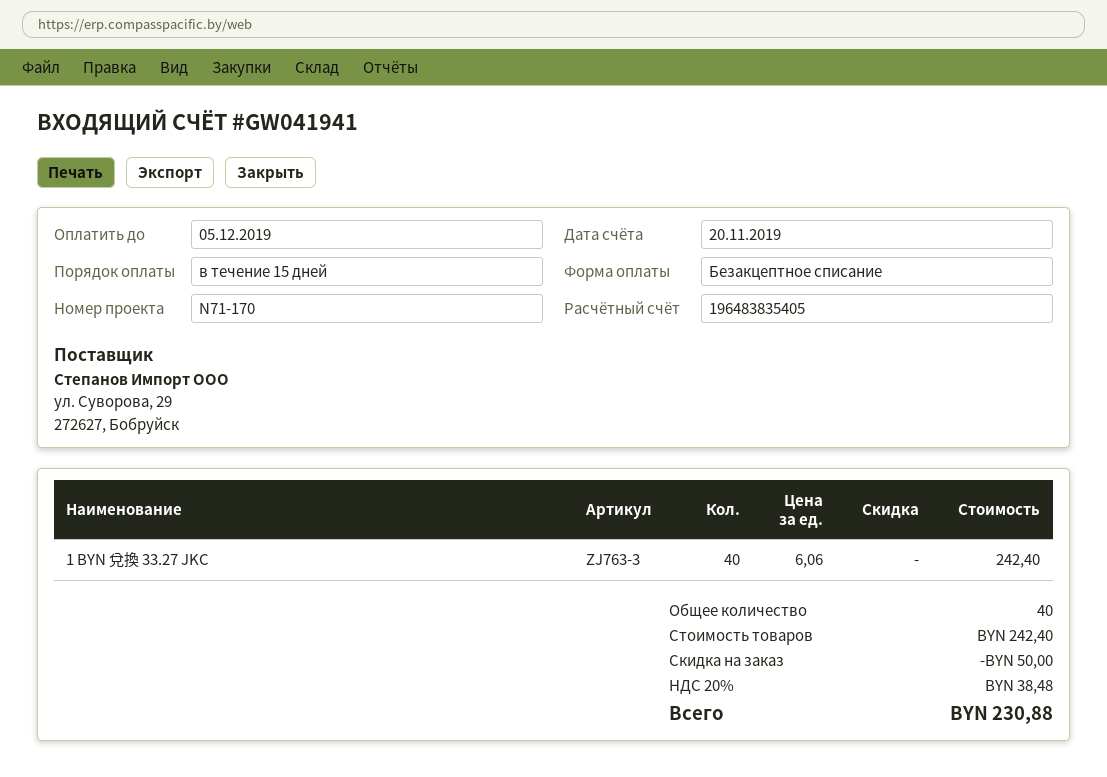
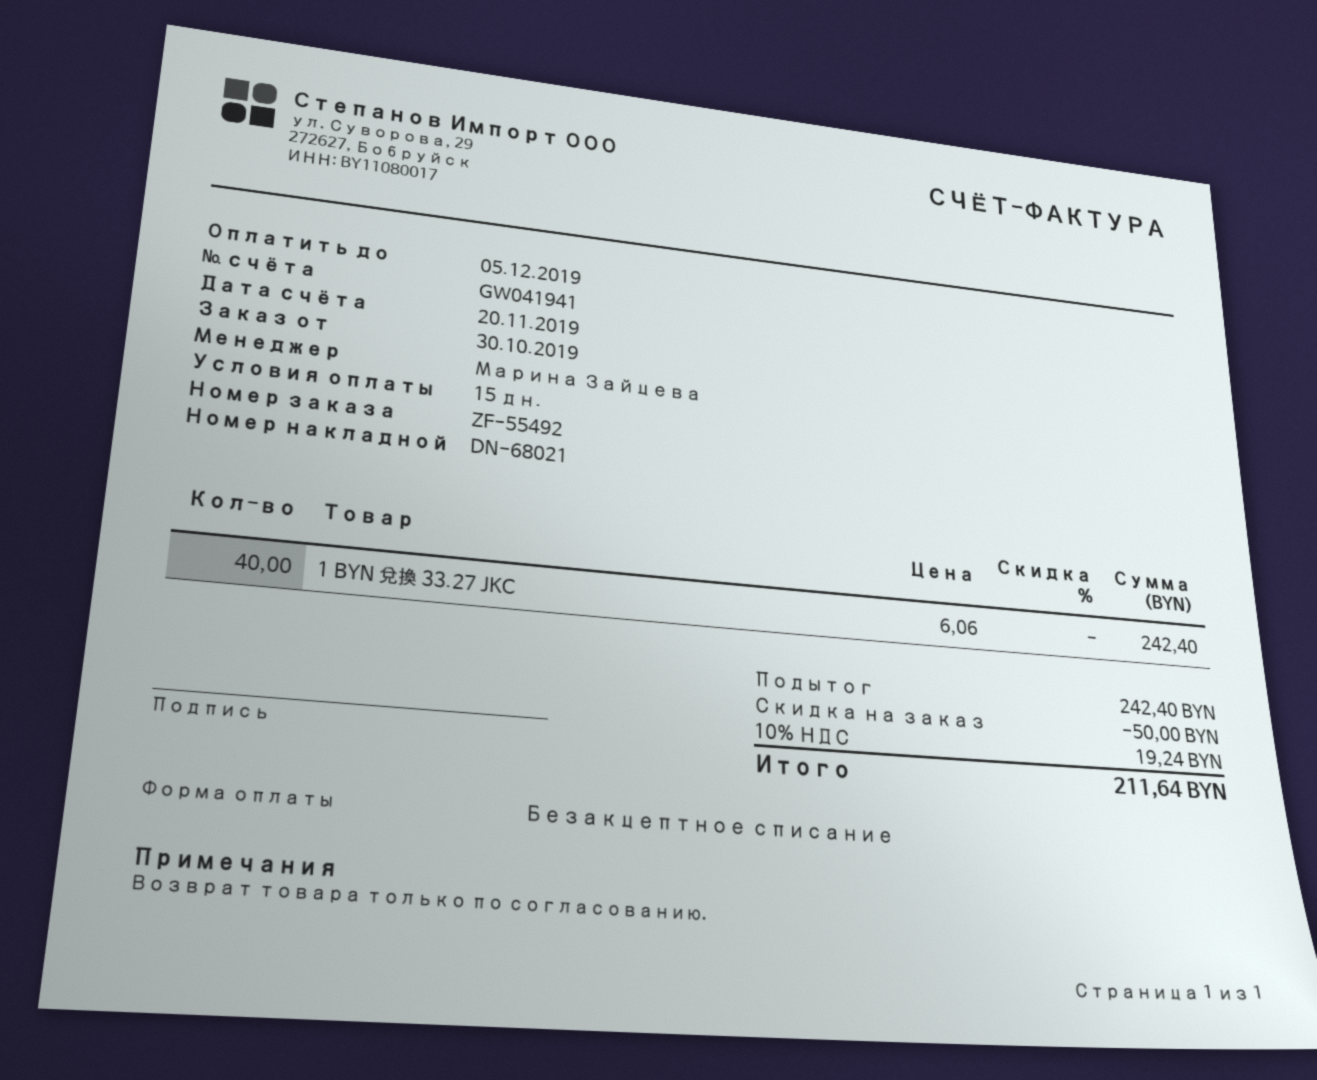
tax: 20% = 38.48 -> 10% = 19.24
total: 230.88 -> 211.64

